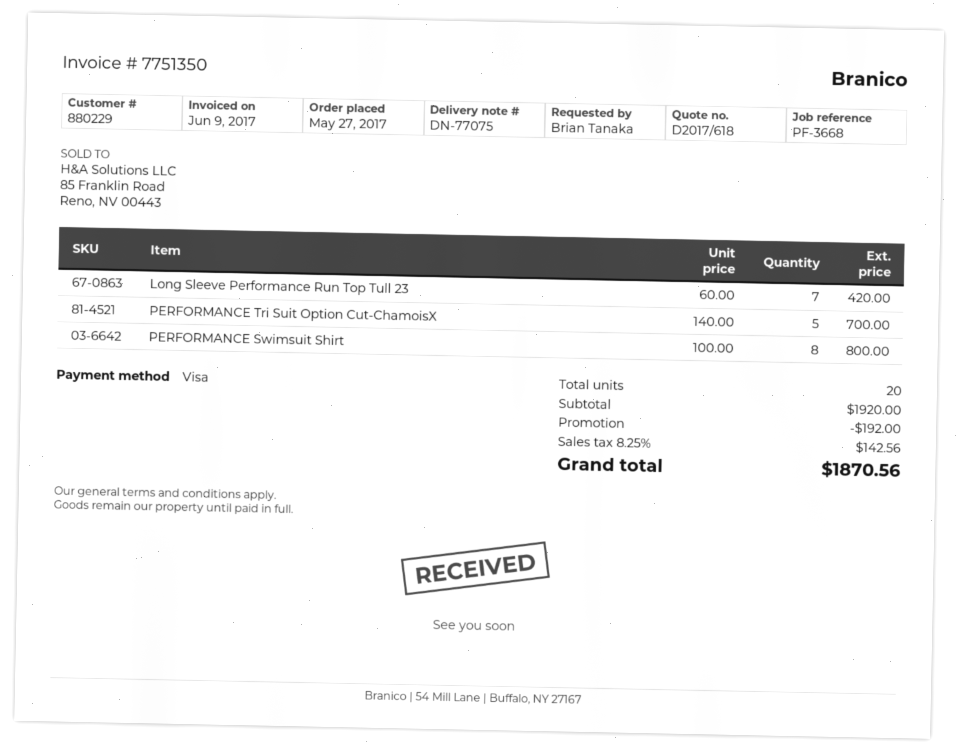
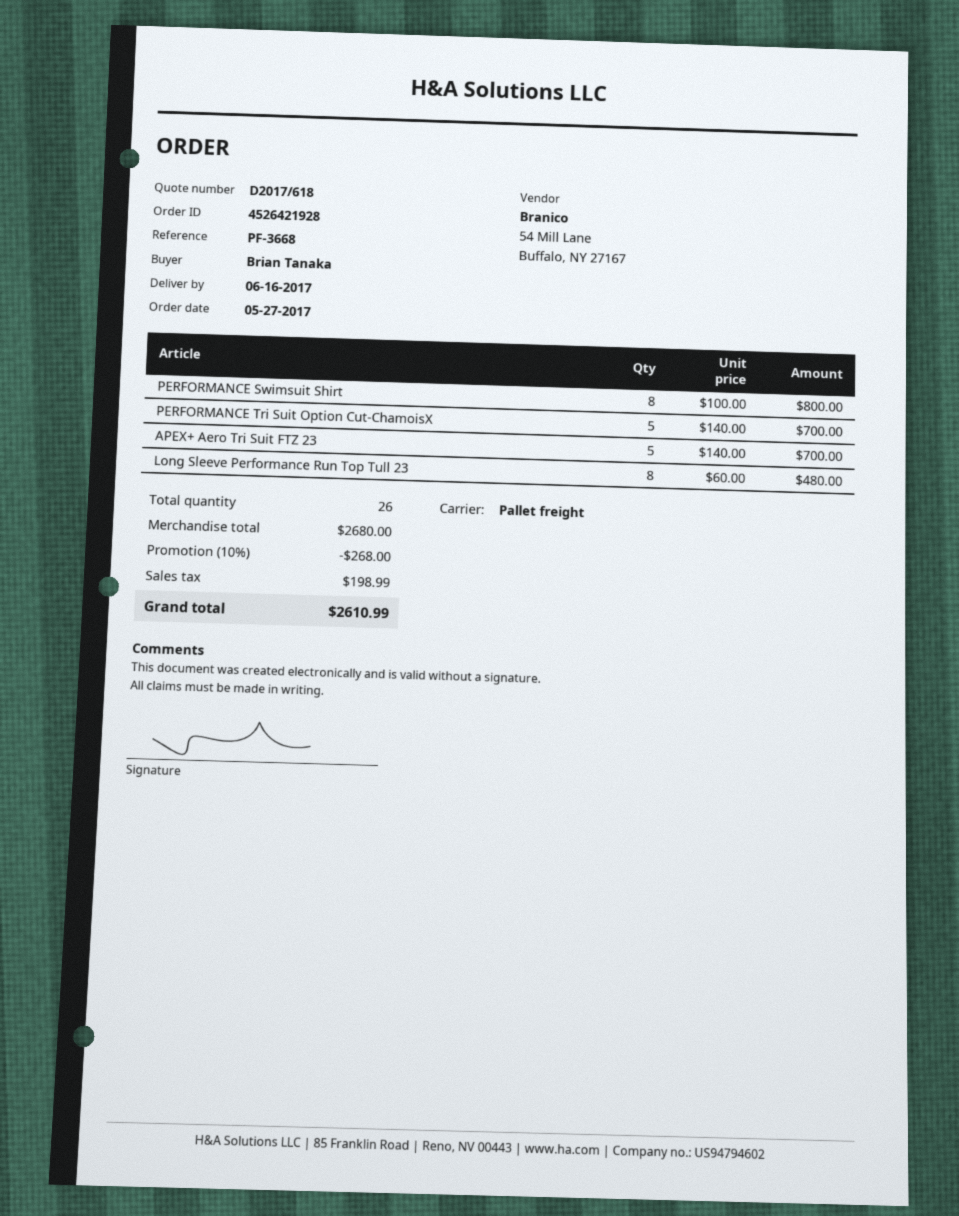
Long Sleeve Performance Run Top Tull 23: 7 x 60.00 = 420.00 -> 8 x 60.00 = 480.00
APEX+ Aero Tri Suit FTZ 23: none -> 5 x 140.00 = 700.00
total quantity: 20 -> 26
subtotal: 1920.00 -> 2680.00
discount: 192.00 -> 268.00
tax: 142.56 -> 198.99
total: 1870.56 -> 2610.99

